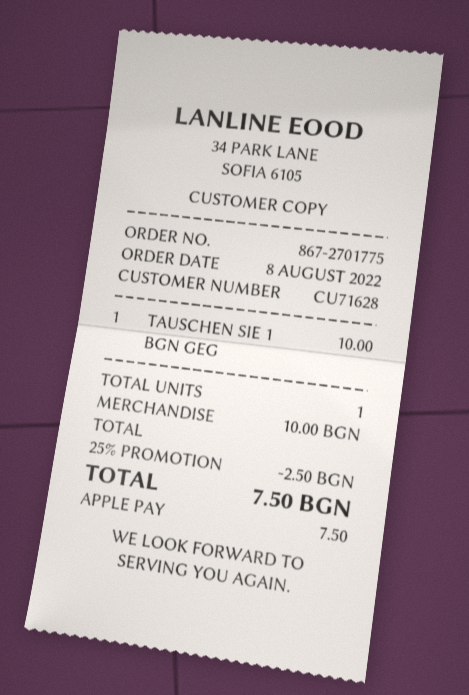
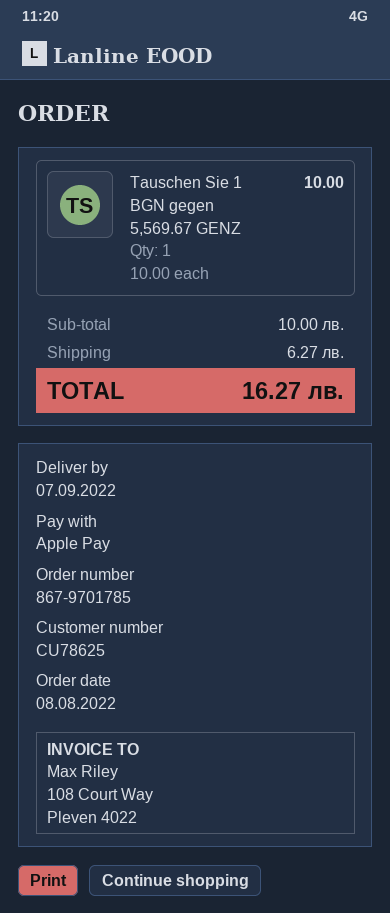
order number: 867-2701775 -> 867-9701785
customer number: CU71628 -> CU78625
discount: 25% = 2.50 -> none
shipping: none -> 6.27
total: 7.50 -> 16.27

